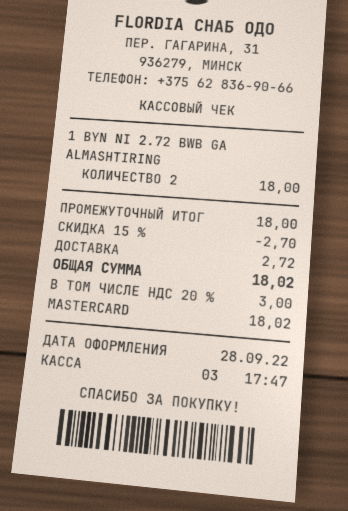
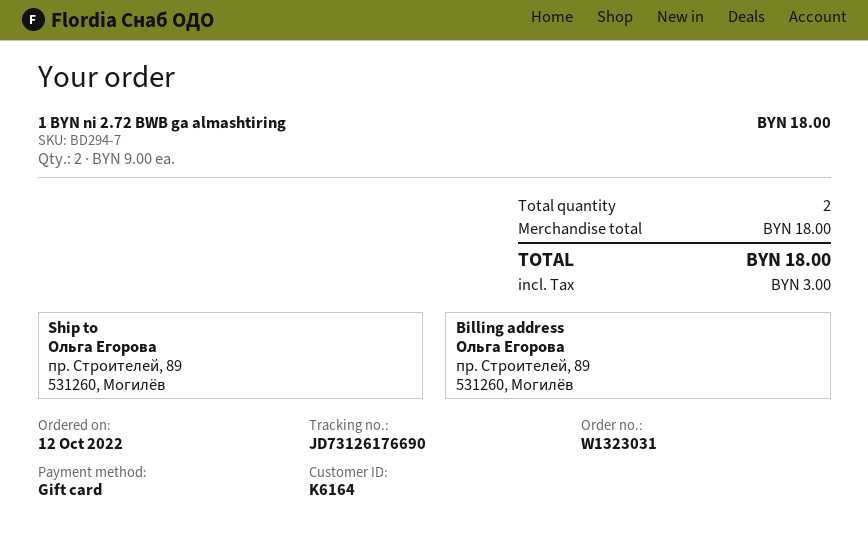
order date: 2022-09-28 -> 2022-10-12
payment method: Mastercard -> gift card
discount: 15% = 2.70 -> none
shipping: 2.72 -> none
total: 18.02 -> 18.00

